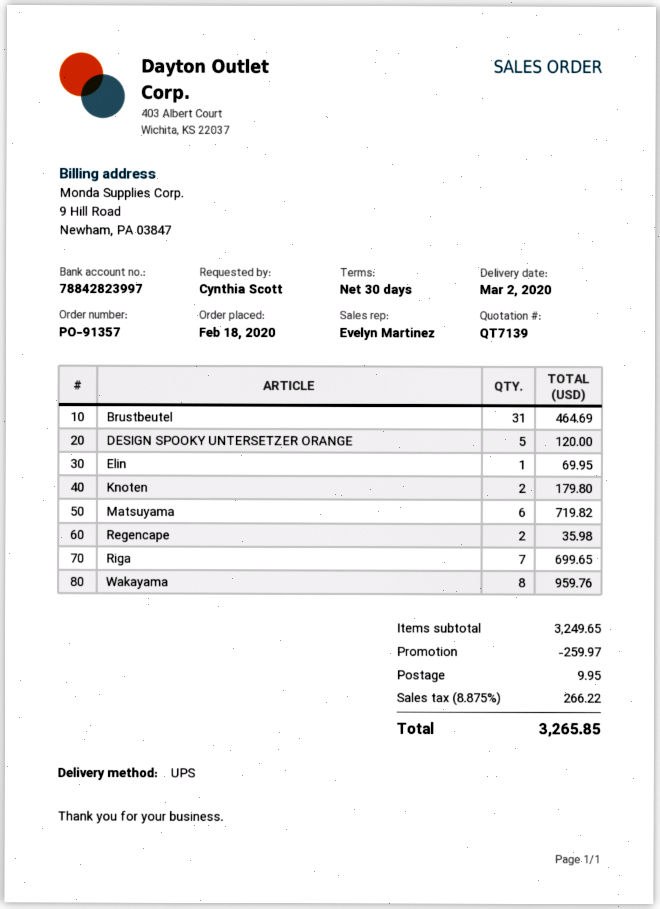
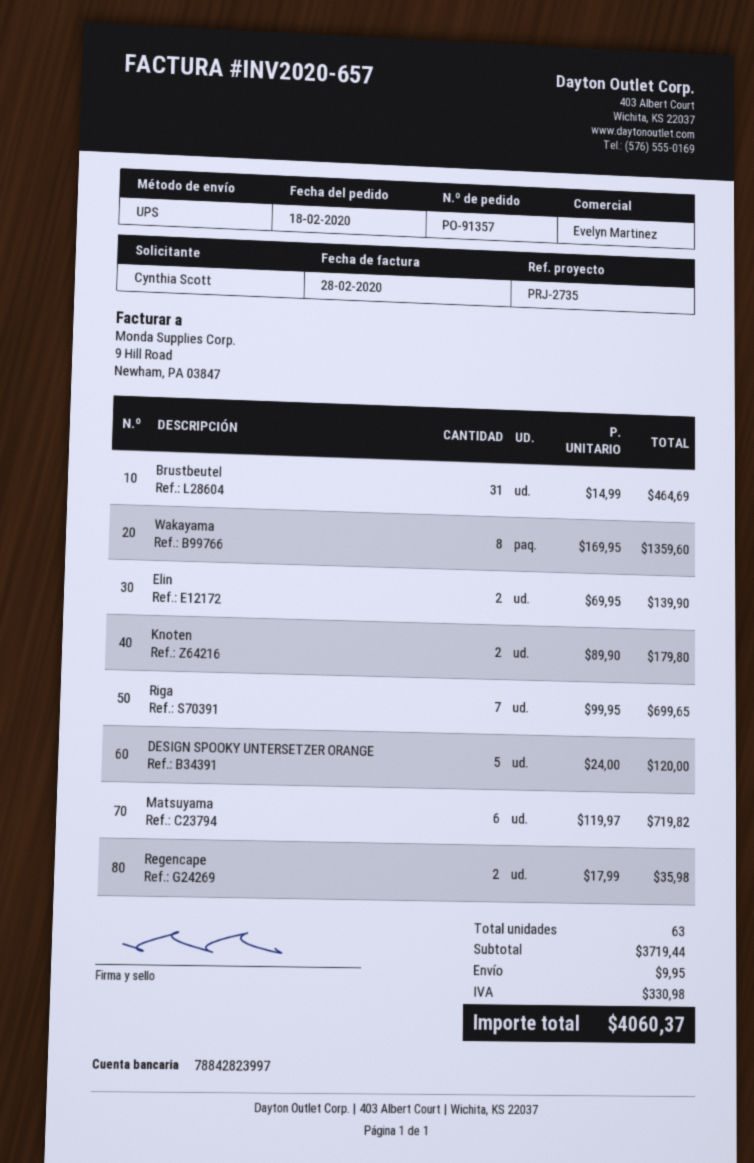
Elin: 1 for 69.95 -> 2 for 139.90
Wakayama: 8 for 959.76 -> 8 for 1359.60
subtotal: 3249.65 -> 3719.44
discount: 259.97 -> none
tax: 266.22 -> 330.98
total: 3265.85 -> 4060.37

